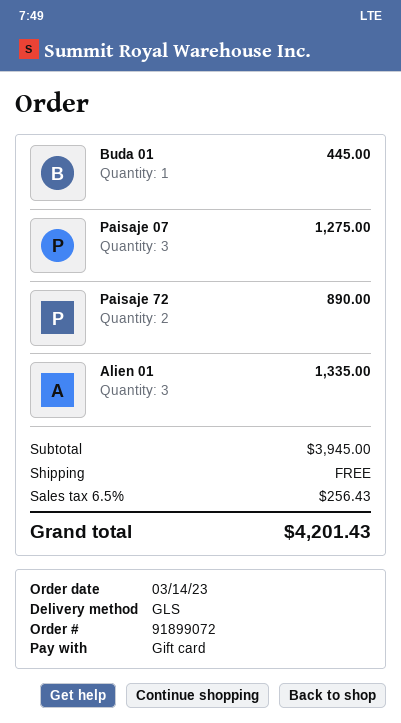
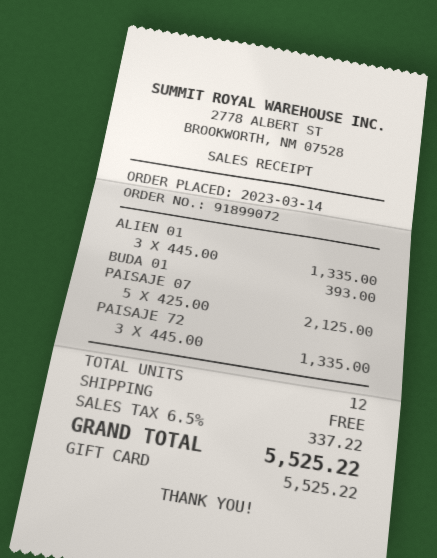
Buda 01: 1 for 445.00 -> 1 for 393.00
Paisaje 07: 3 for 1275.00 -> 5 for 2125.00
Paisaje 72: 2 for 890.00 -> 3 for 1335.00
tax: 6.5% = 256.43 -> 6.5% = 337.22
total: 4201.43 -> 5525.22

